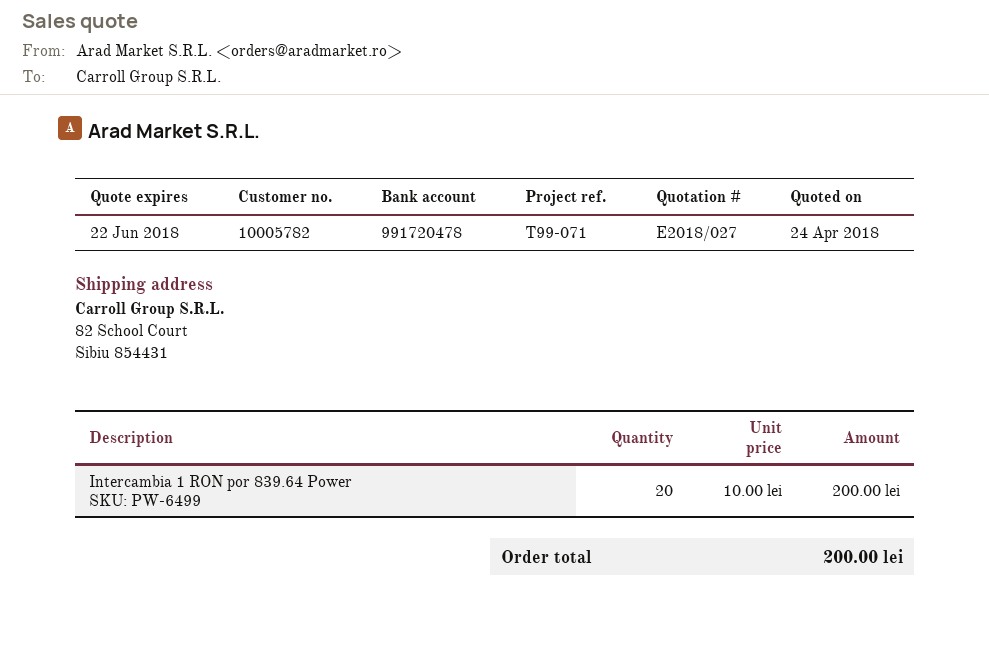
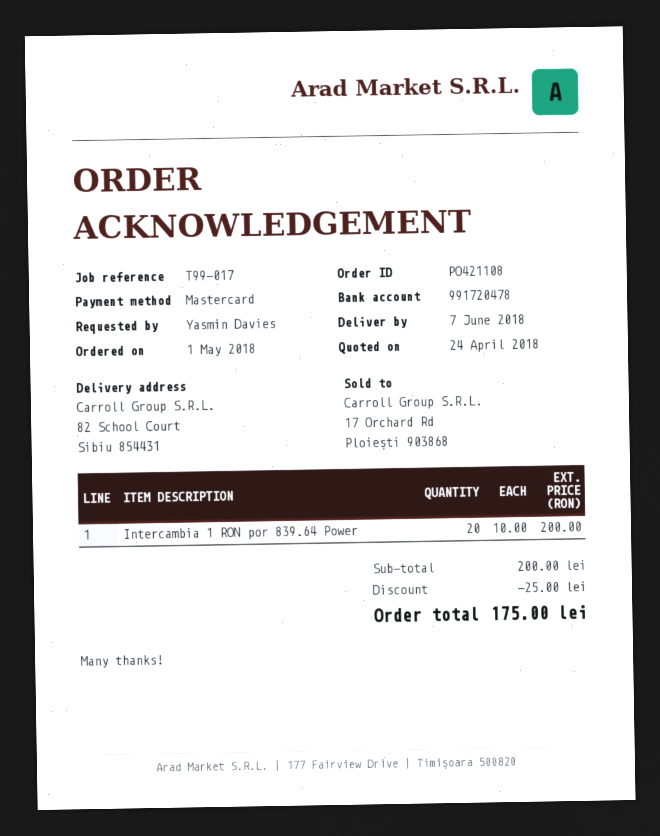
reference: T99-071 -> T99-017
discount: none -> 25.00
total: 200.00 -> 175.00

